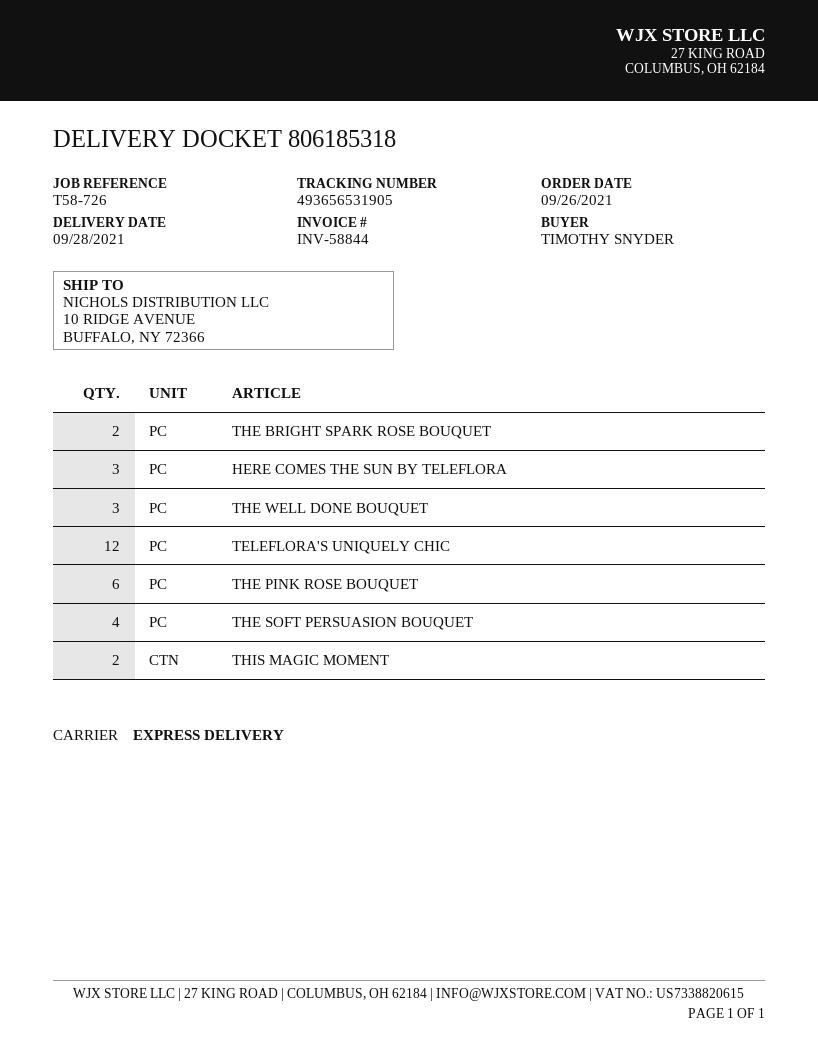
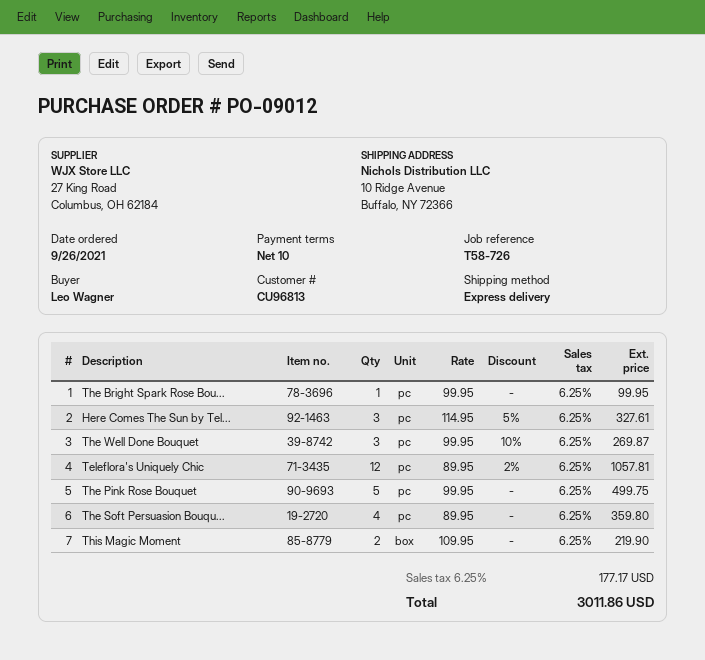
ordered by: TIMOTHY SNYDER -> Leo Wagner
THE BRIGHT SPARK ROSE BOUQUET: 2 -> 1
THE PINK ROSE BOUQUET: 6 -> 5

